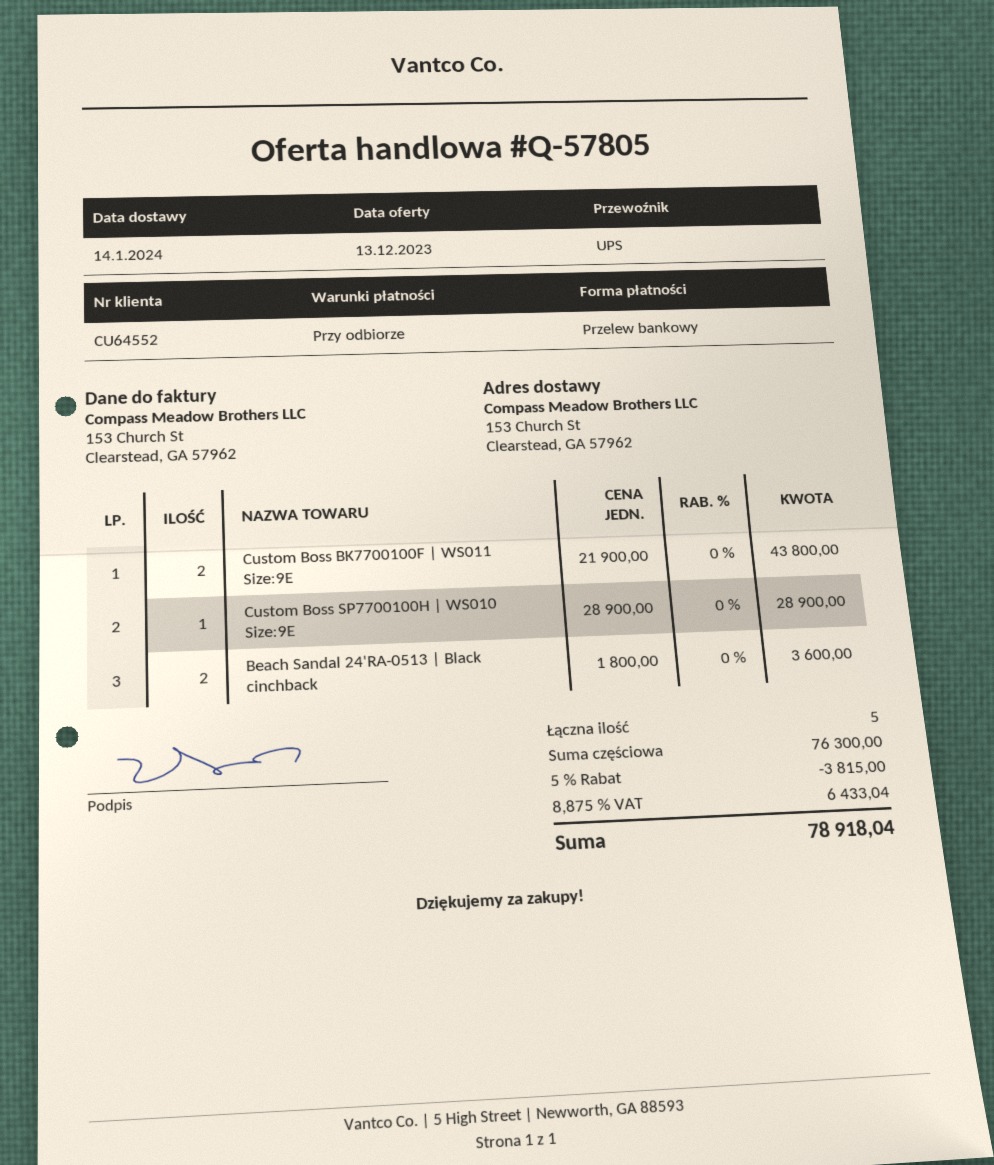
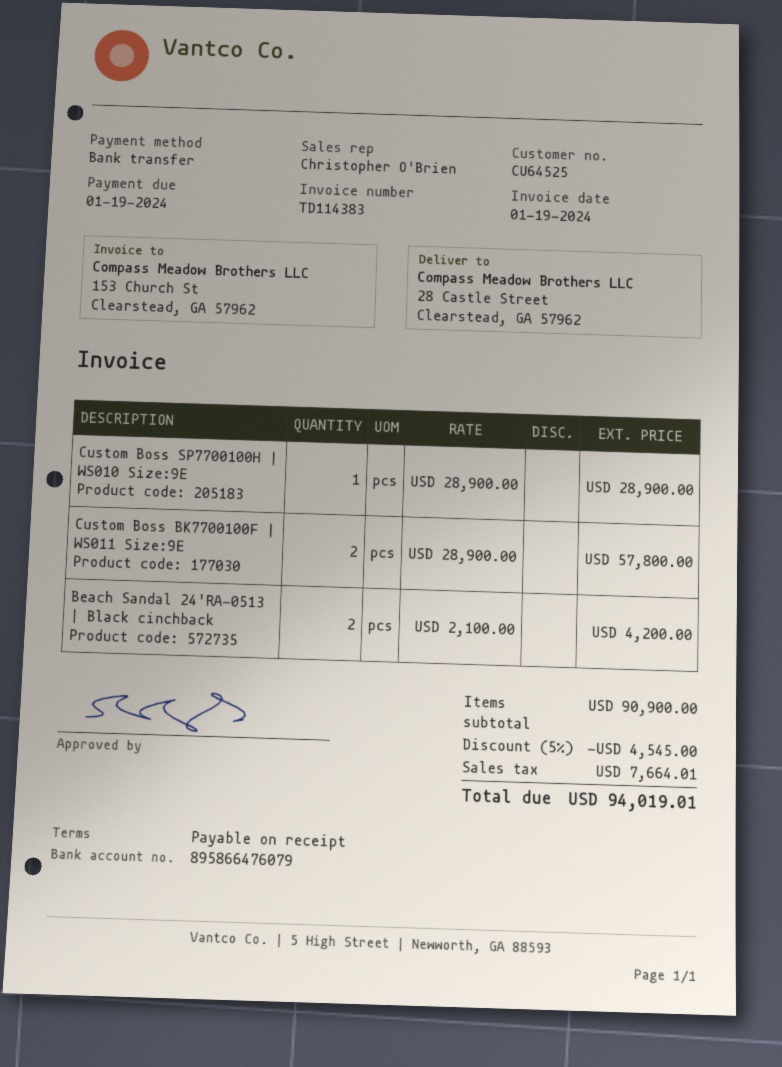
customer number: CU64552 -> CU64525
ship to: 153 Church St, Clearstead, GA 57962 -> 28 Castle Street, Clearstead, GA 57962
Custom Boss BK7700100F | WS011 Size:9E: 2 x 21900.00 = 43800.00 -> 2 x 28900.00 = 57800.00
Beach Sandal 24'RA-0513 | Black cinchback: 2 x 1800.00 = 3600.00 -> 2 x 2100.00 = 4200.00
subtotal: 76300.00 -> 90900.00
discount: 5% = 3815.00 -> 5% = 4545.00
tax: 6433.04 -> 7664.01
total: 78918.04 -> 94019.01

